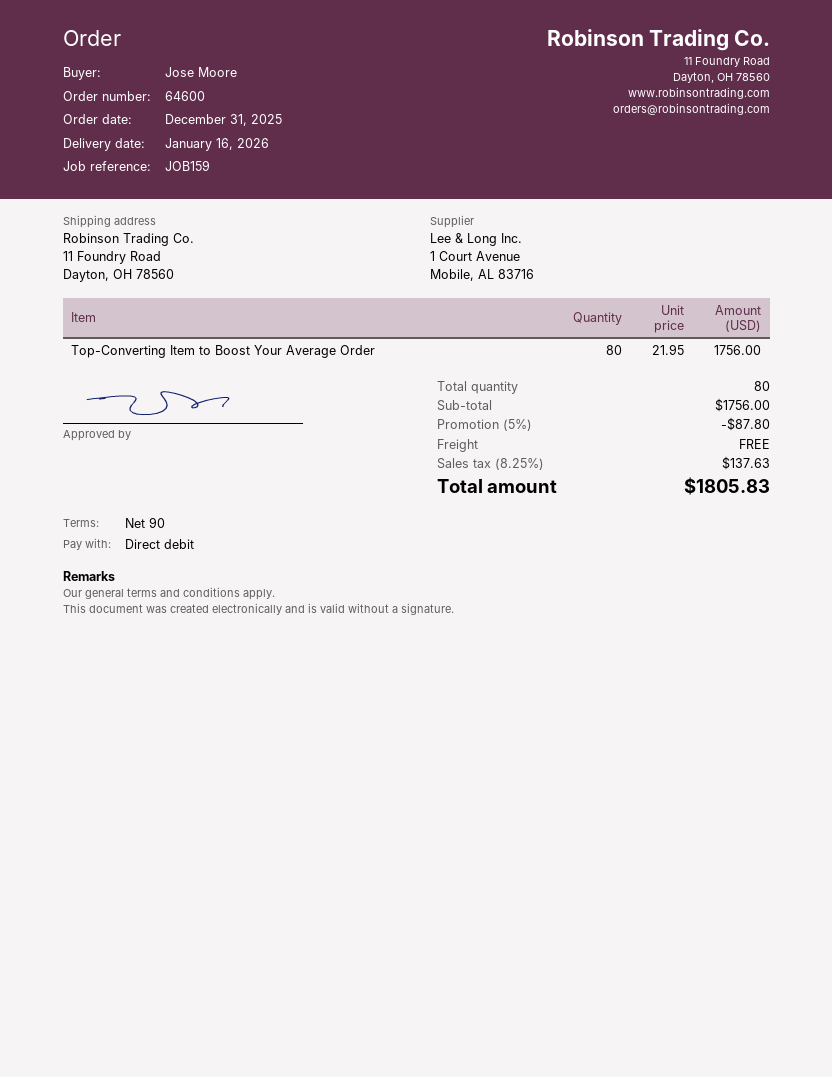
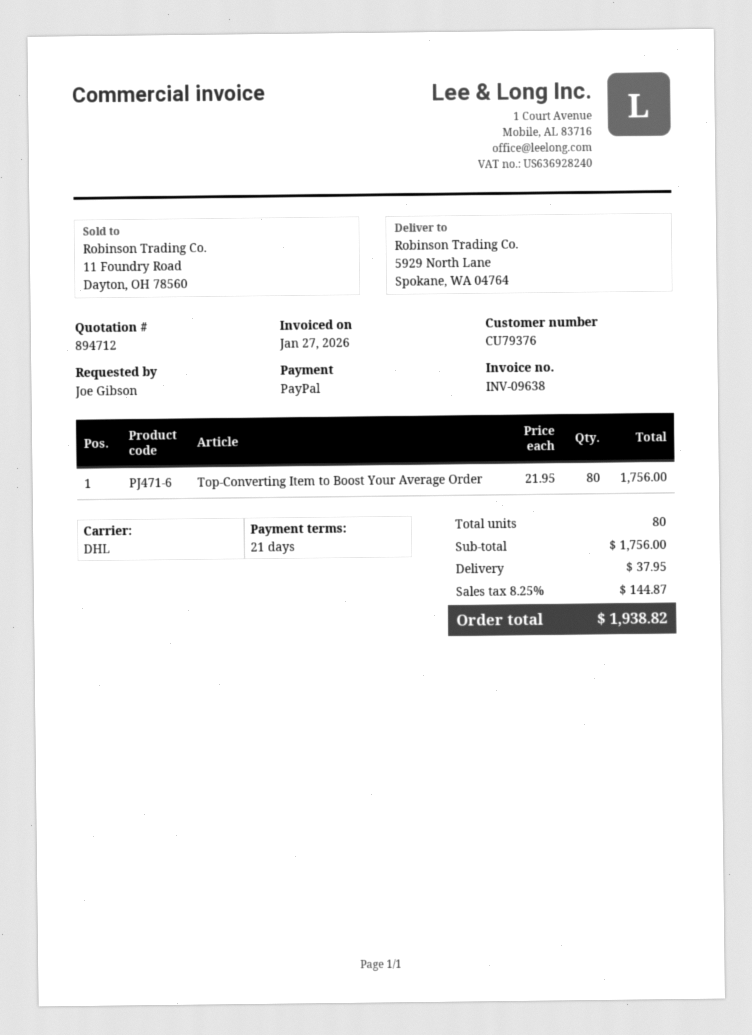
payment terms: 90 days -> 21 days
ordered by: Jose Moore -> Joe Gibson
payment method: direct debit -> PayPal
ship to: 11 Foundry Road, Dayton, OH 78560 -> 5929 North Lane, Spokane, WA 04764
discount: 5% = 87.80 -> none
shipping: 0.00 -> 37.95
tax: 8.25% = 137.63 -> 8.25% = 144.87
total: 1805.83 -> 1938.82

